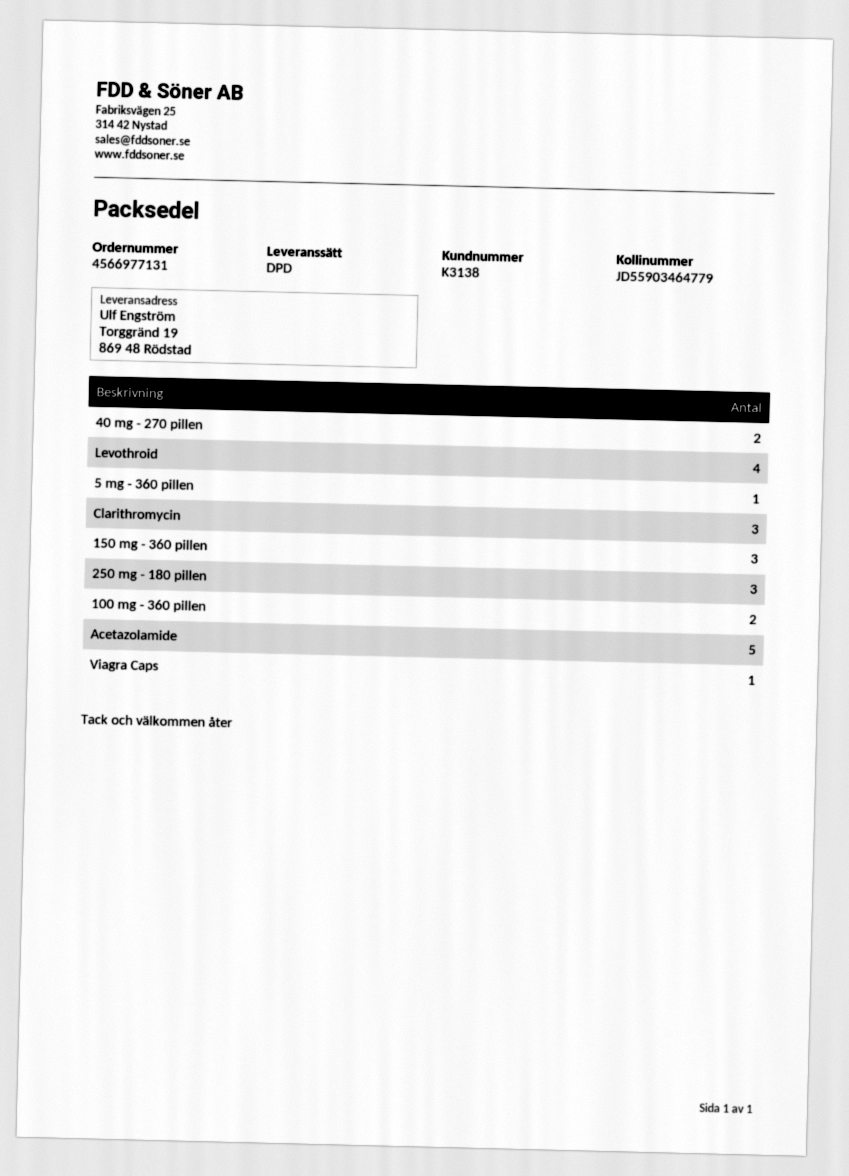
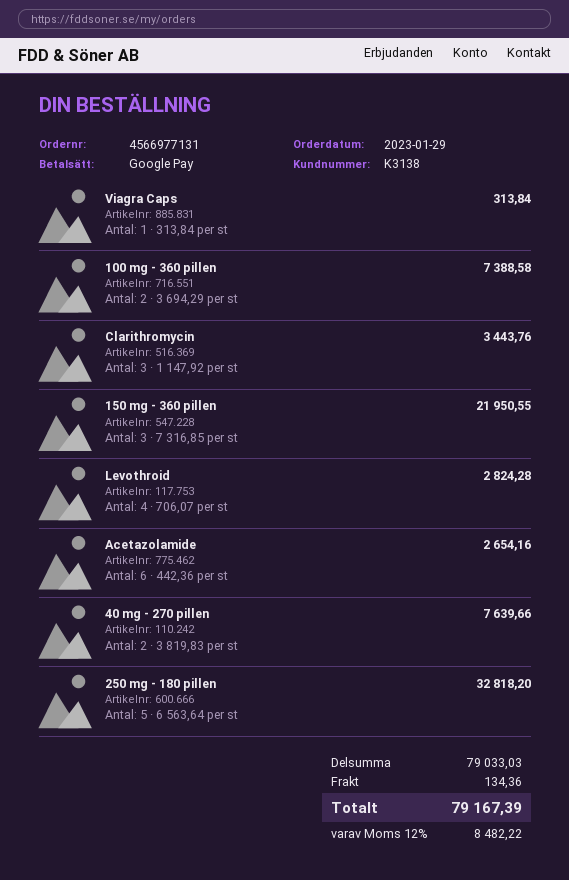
5 mg - 360 pillen: 1 -> none
250 mg - 180 pillen: 3 -> 5
Acetazolamide: 5 -> 6

